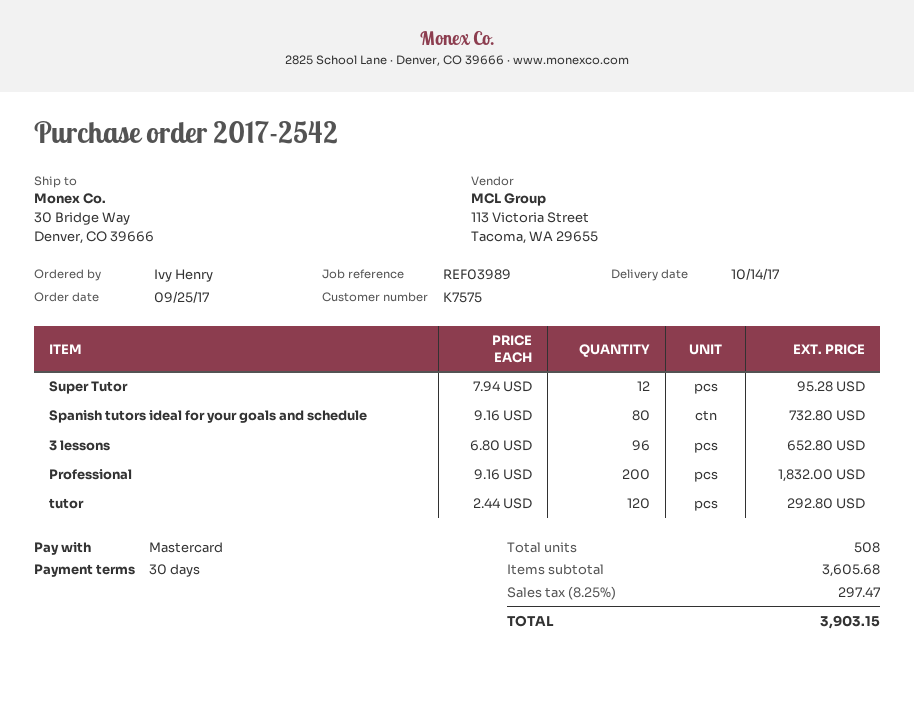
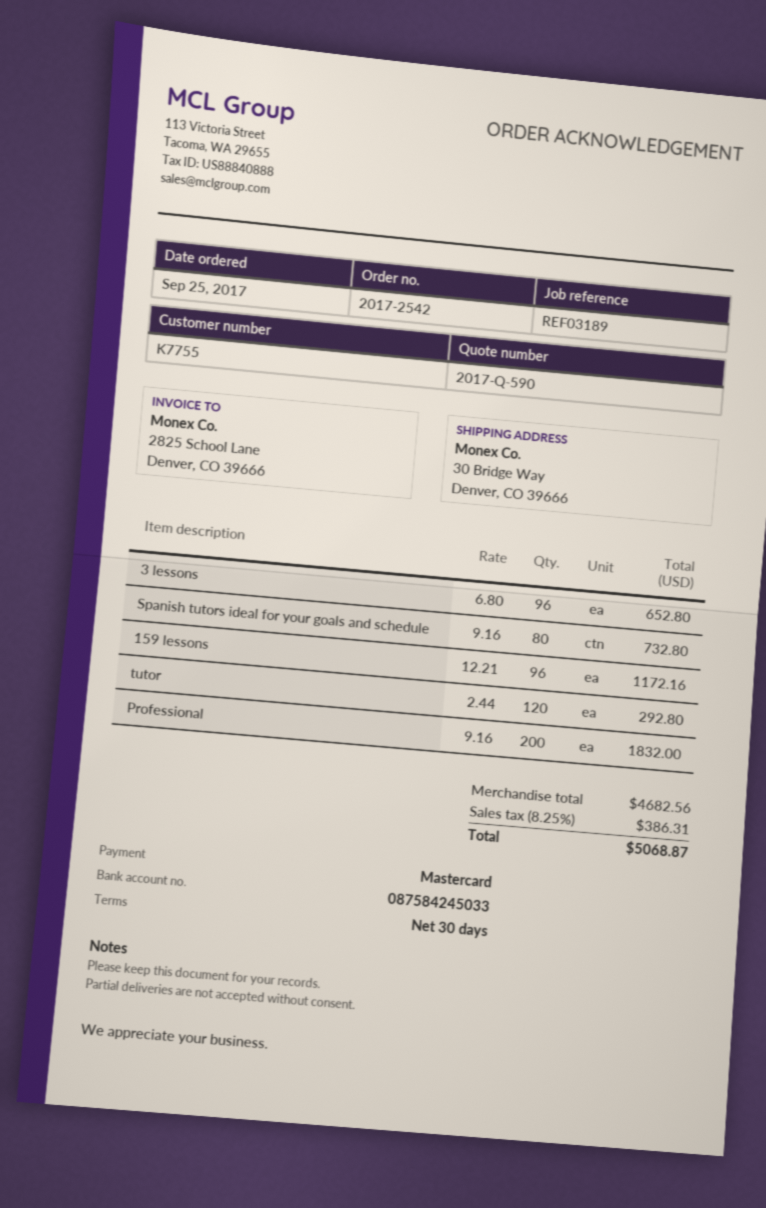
customer number: K7575 -> K7755
reference: REF03989 -> REF03189
Super Tutor: 12 x 7.94 = 95.28 -> none
159 lessons: none -> 96 x 12.21 = 1172.16
subtotal: 3605.68 -> 4682.56
tax: 8.25% = 297.47 -> 8.25% = 386.31
total: 3903.15 -> 5068.87

